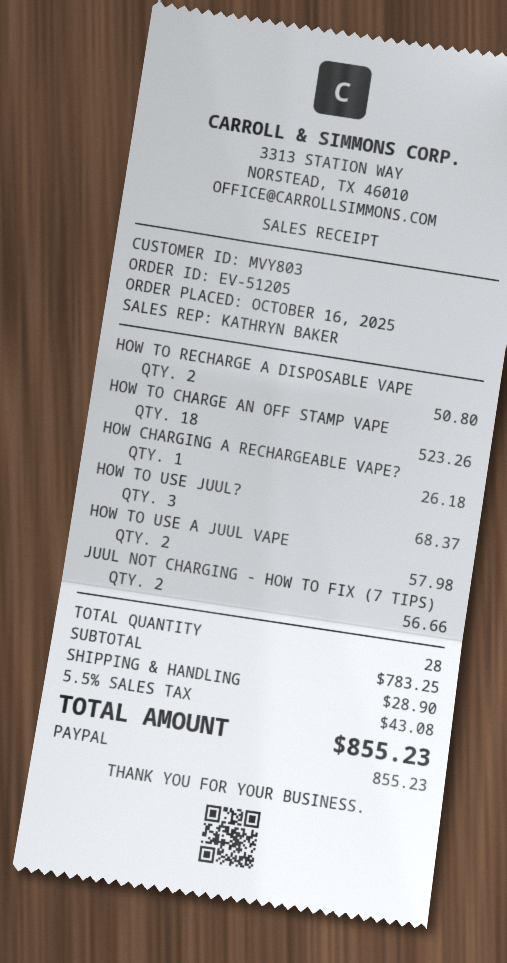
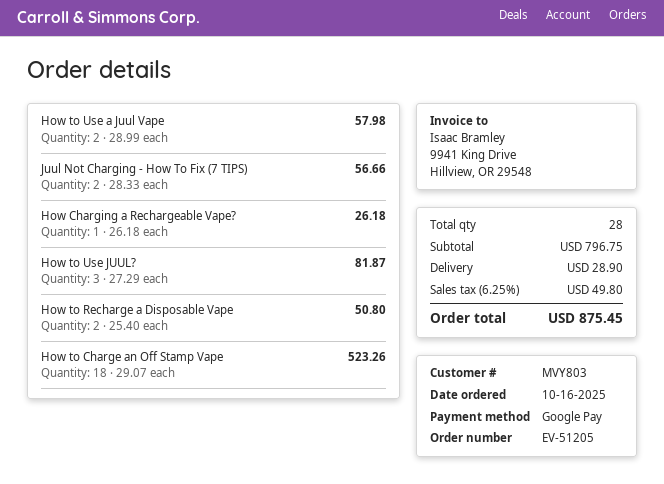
payment method: PayPal -> Google Pay
HOW TO USE JUUL?: 3 for 68.37 -> 3 for 81.87
subtotal: 783.25 -> 796.75
tax: 5.5% = 43.08 -> 6.25% = 49.80
total: 855.23 -> 875.45

